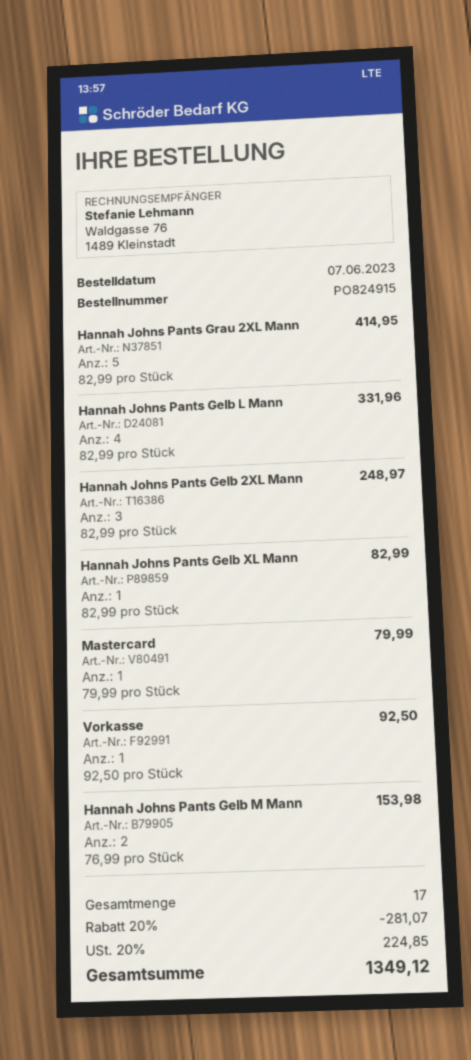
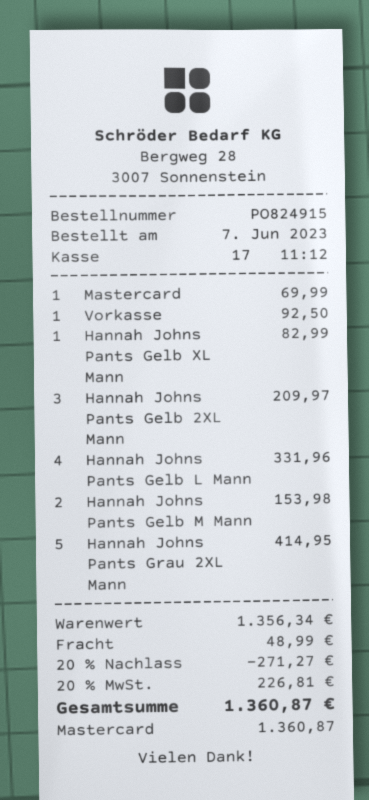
Hannah Johns Pants Gelb 2XL Mann: 3 for 248.97 -> 3 for 209.97
Mastercard: 1 for 79.99 -> 1 for 69.99
discount: 20% = 281.07 -> 20% = 271.27
shipping: none -> 48.99
tax: 20% = 224.85 -> 20% = 226.81
total: 1349.12 -> 1360.87

